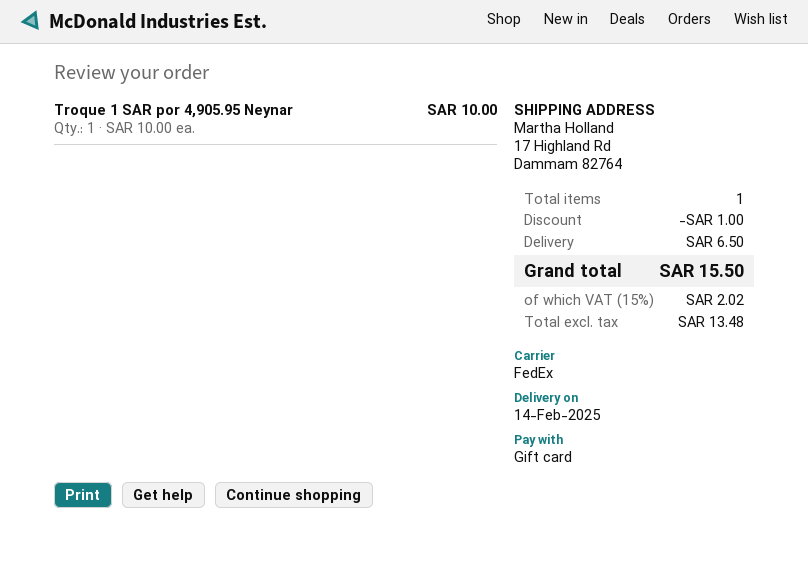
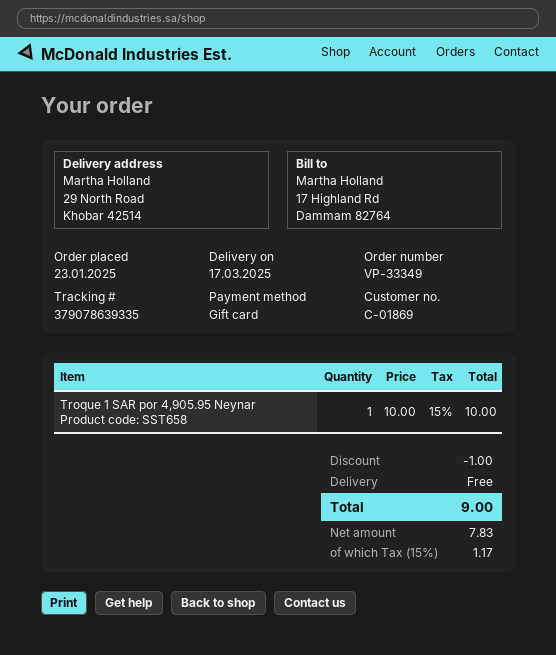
delivery date: 2025-02-14 -> 2025-03-17
ship to: 17 Highland Rd, Dammam 82764 -> 29 North Road, Khobar 42514
shipping: 6.50 -> 0.00
net: 13.48 -> 7.83
tax: 15% = 2.02 -> 15% = 1.17
total: 15.50 -> 9.00

